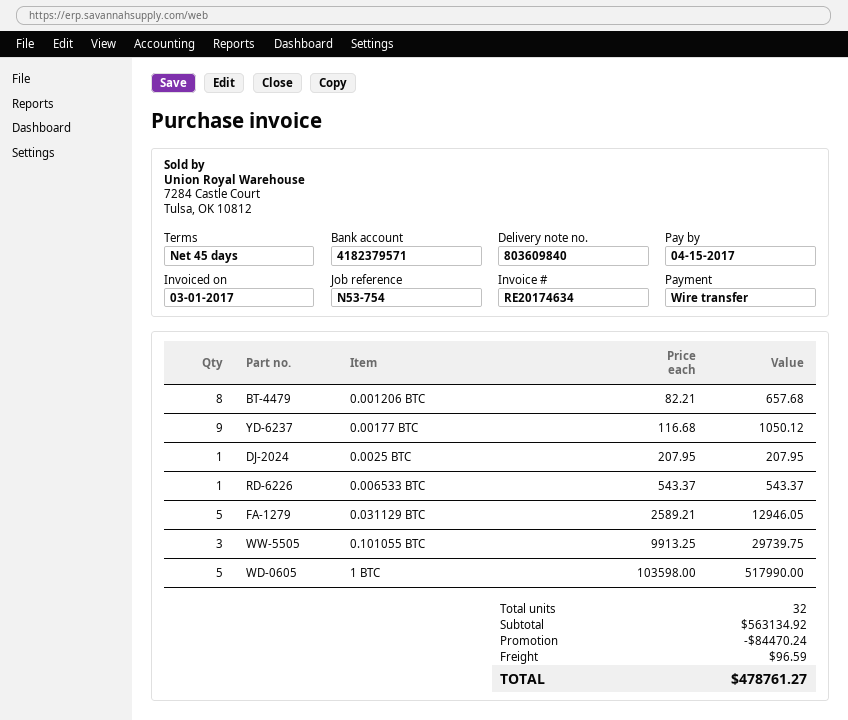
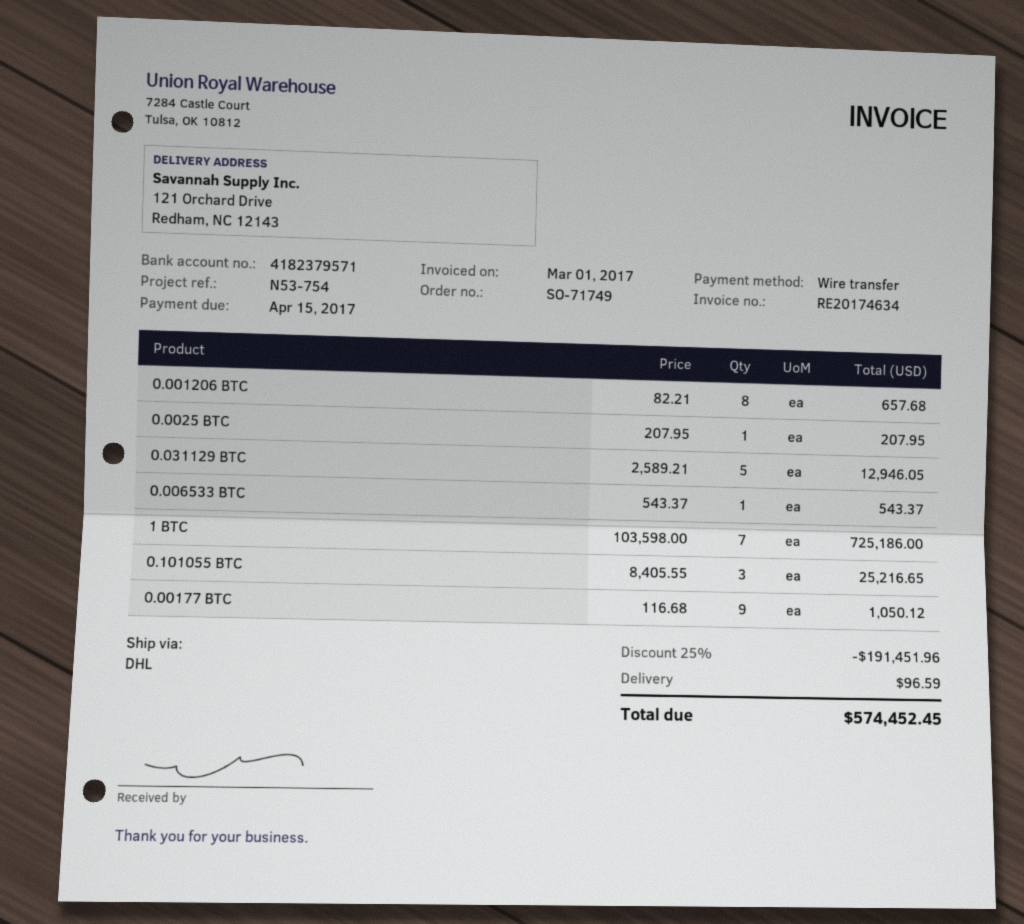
0.101055 BTC: 3 x 9913.25 = 29739.75 -> 3 x 8405.55 = 25216.65
1 BTC: 5 x 103598.00 = 517990.00 -> 7 x 103598.00 = 725186.00
discount: 84470.24 -> 191451.96
total: 478761.27 -> 574452.45

